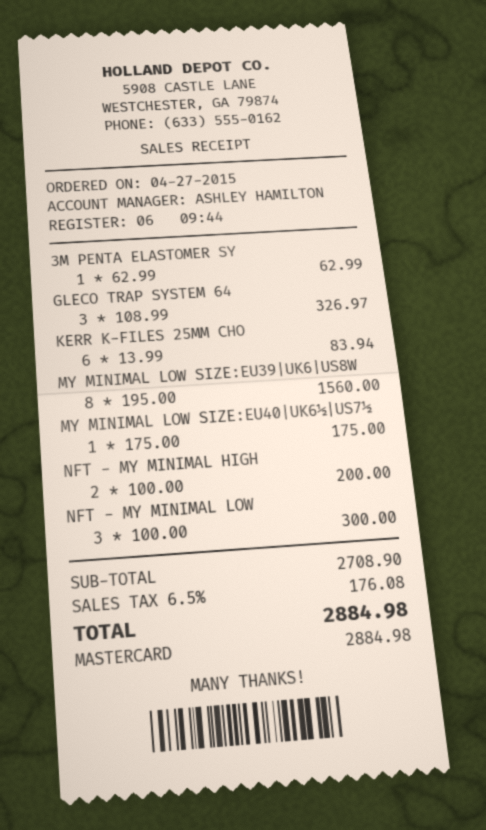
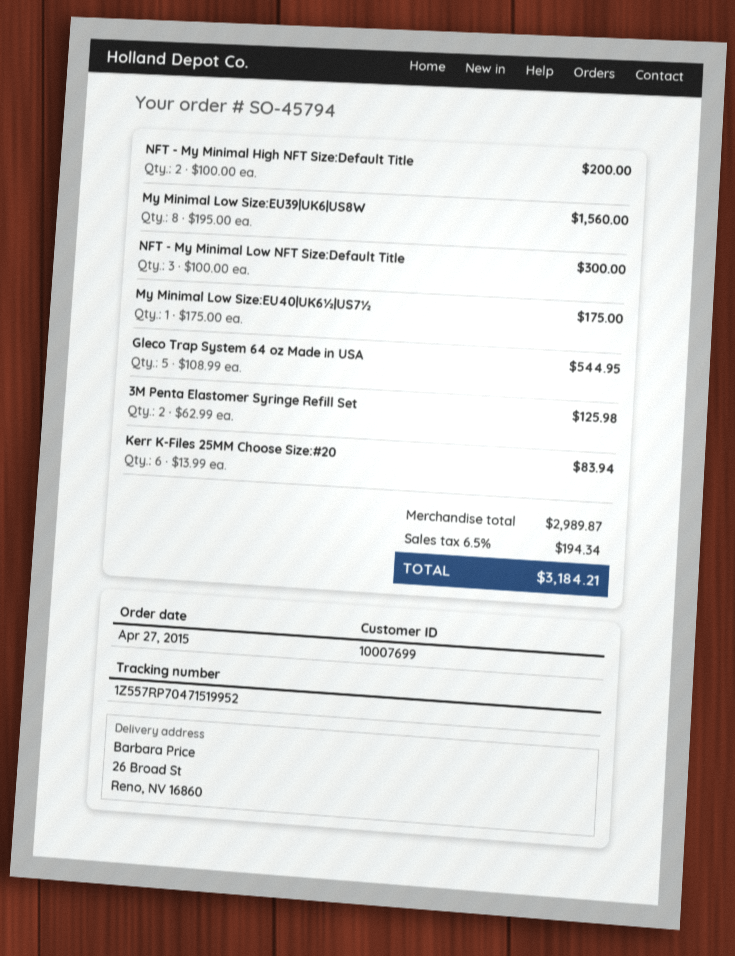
3M PENTA ELASTOMER SY: 1 x 62.99 = 62.99 -> 2 x 62.99 = 125.98
GLECO TRAP SYSTEM 64: 3 x 108.99 = 326.97 -> 5 x 108.99 = 544.95
subtotal: 2708.90 -> 2989.87
tax: 6.5% = 176.08 -> 6.5% = 194.34
total: 2884.98 -> 3184.21

